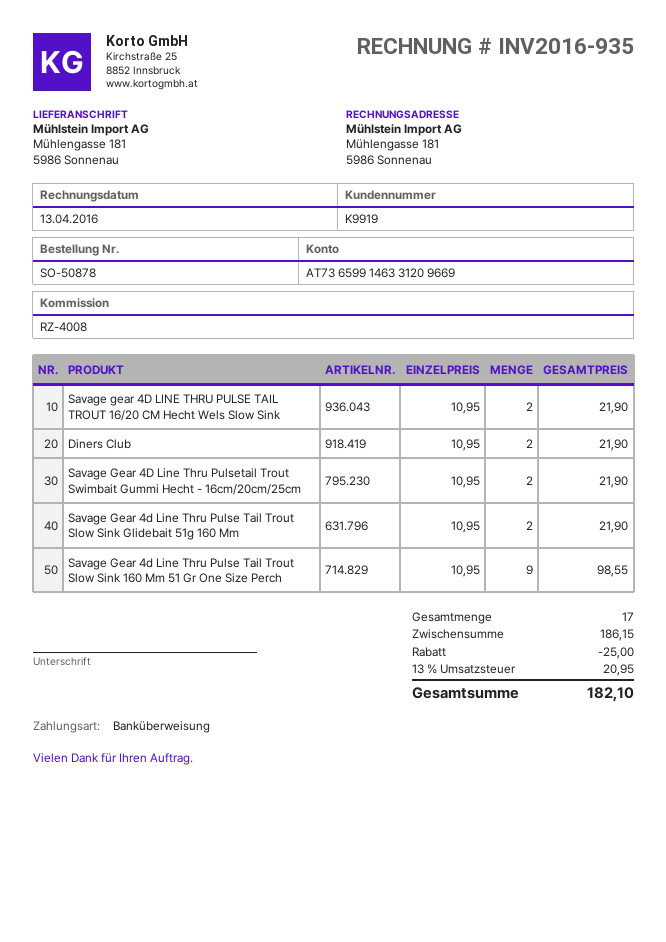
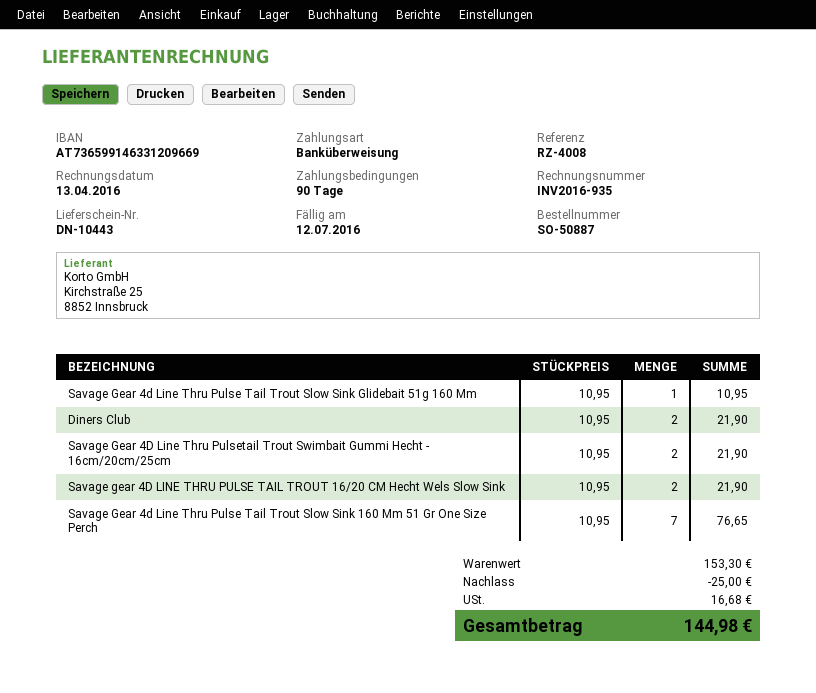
order number: SO-50878 -> SO-50887
Savage Gear 4d Line Thru Pulse Tail Trout Slow Sink Glidebait 51g 160 Mm: 2 x 10.95 = 21.90 -> 1 x 10.95 = 10.95
Savage Gear 4d Line Thru Pulse Tail Trout Slow Sink 160 Mm 51 Gr One Size Perch: 9 x 10.95 = 98.55 -> 7 x 10.95 = 76.65
subtotal: 186.15 -> 153.30
tax: 20.95 -> 16.68
total: 182.10 -> 144.98

